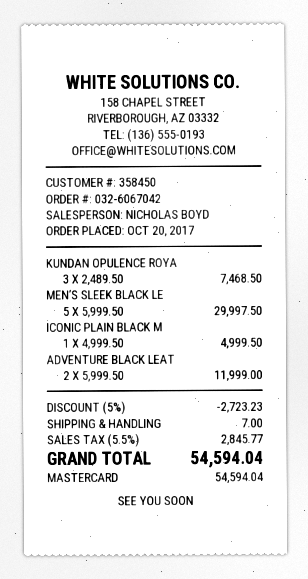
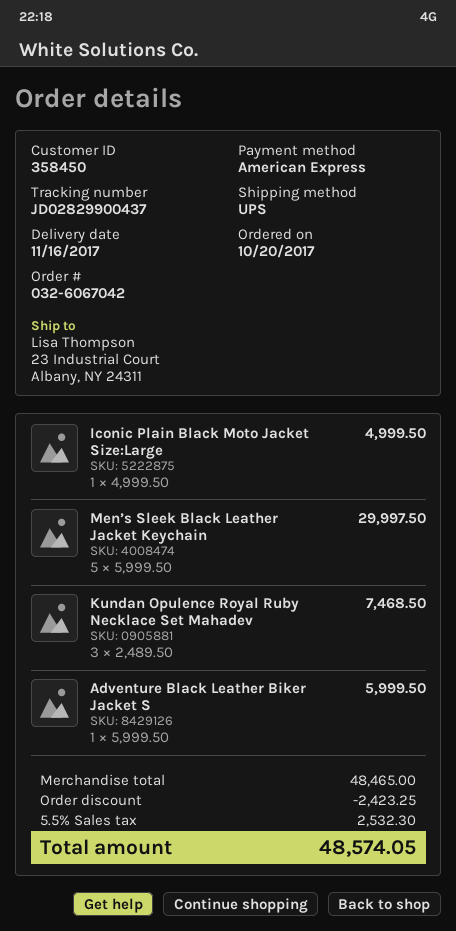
payment method: Mastercard -> American Express
ADVENTURE BLACK LEAT: 2 x 5999.50 = 11999.00 -> 1 x 5999.50 = 5999.50
discount: 2723.23 -> 2423.25
shipping: 7.00 -> none
tax: 5.5% = 2845.77 -> 5.5% = 2532.30
total: 54594.04 -> 48574.05

